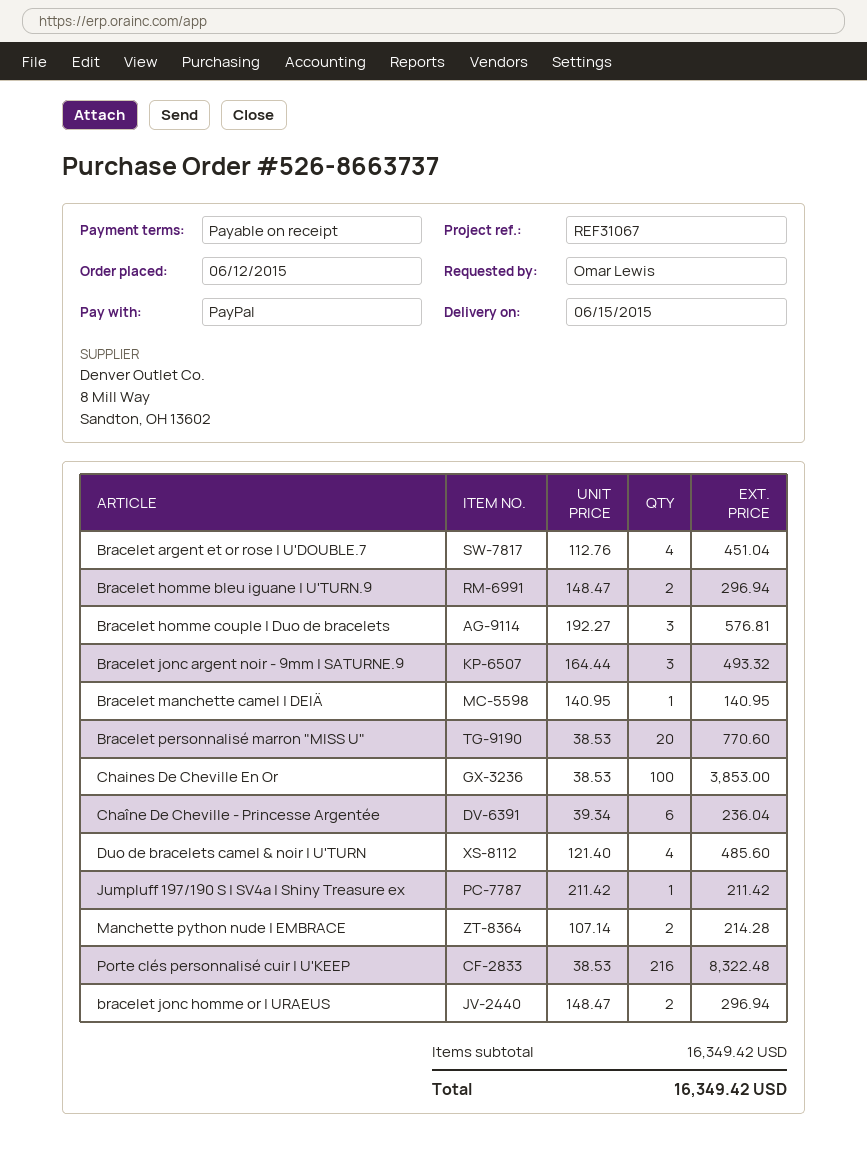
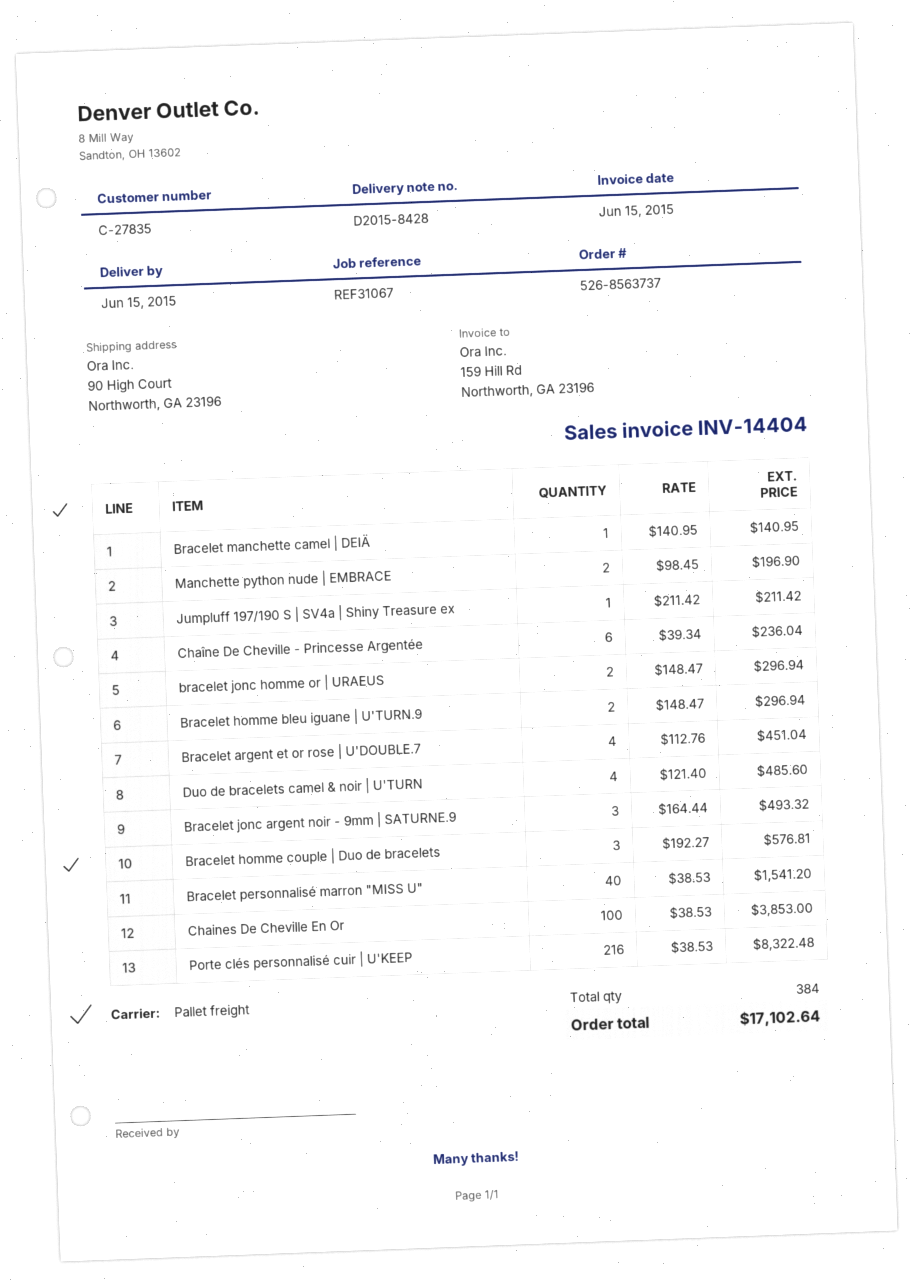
order number: 526-8663737 -> 526-8563737
Bracelet personnalisé marron "MISS U": 20 x 38.53 = 770.60 -> 40 x 38.53 = 1541.20
Manchette python nude | EMBRACE: 2 x 107.14 = 214.28 -> 2 x 98.45 = 196.90
total: 16349.42 -> 17102.64

